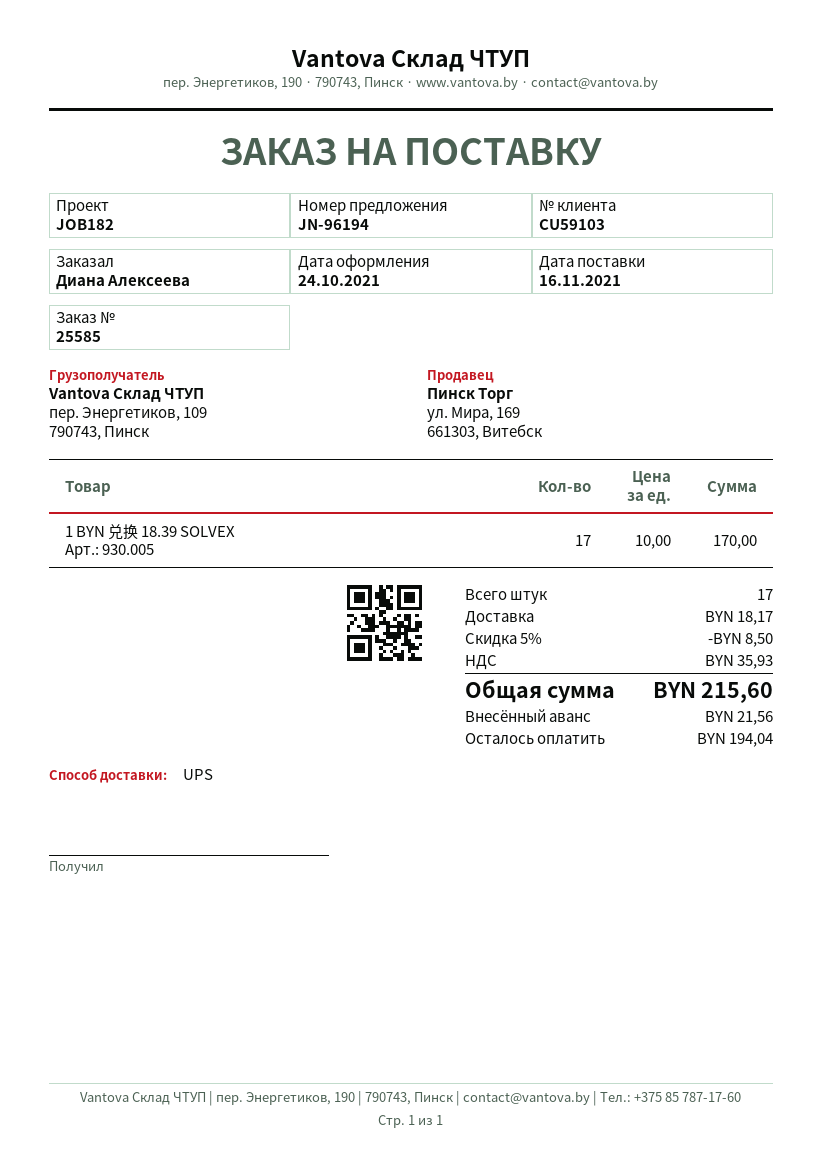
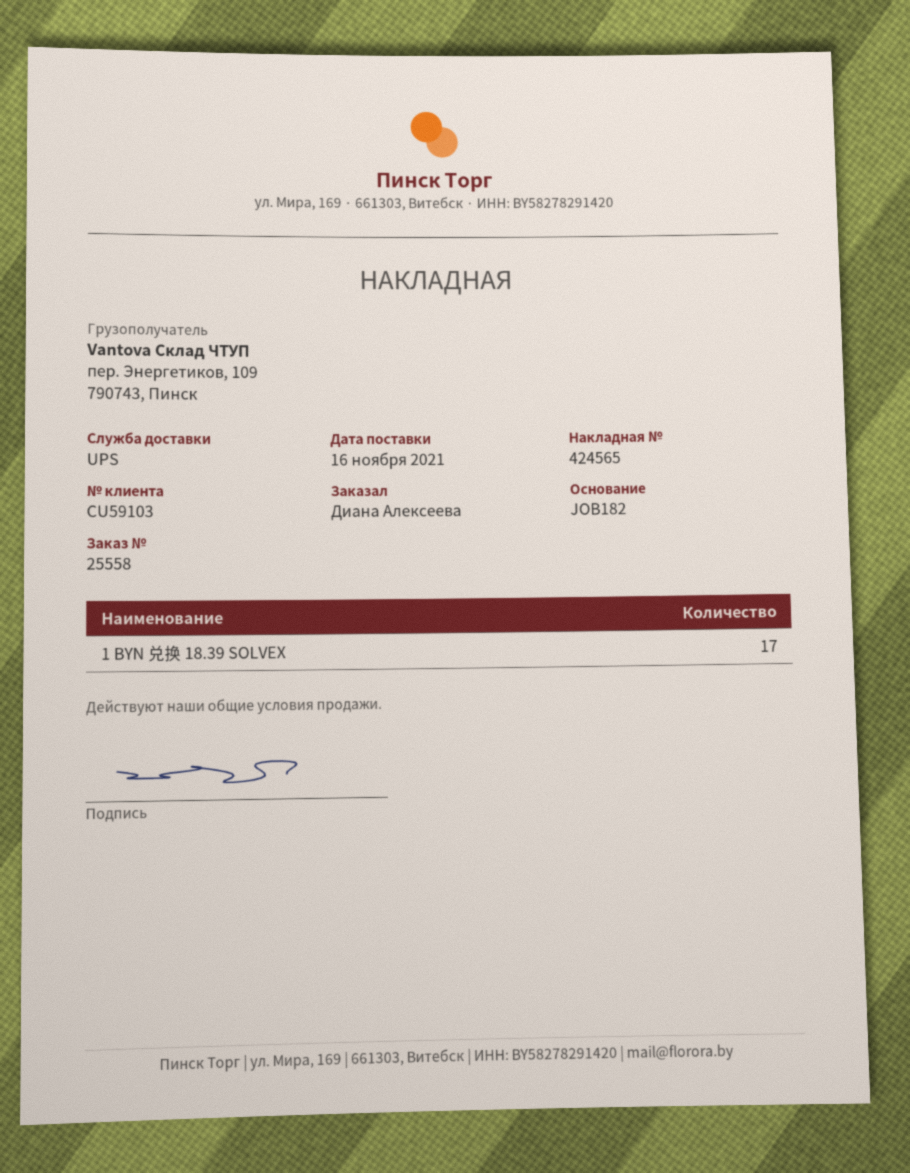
order number: 25585 -> 25558

